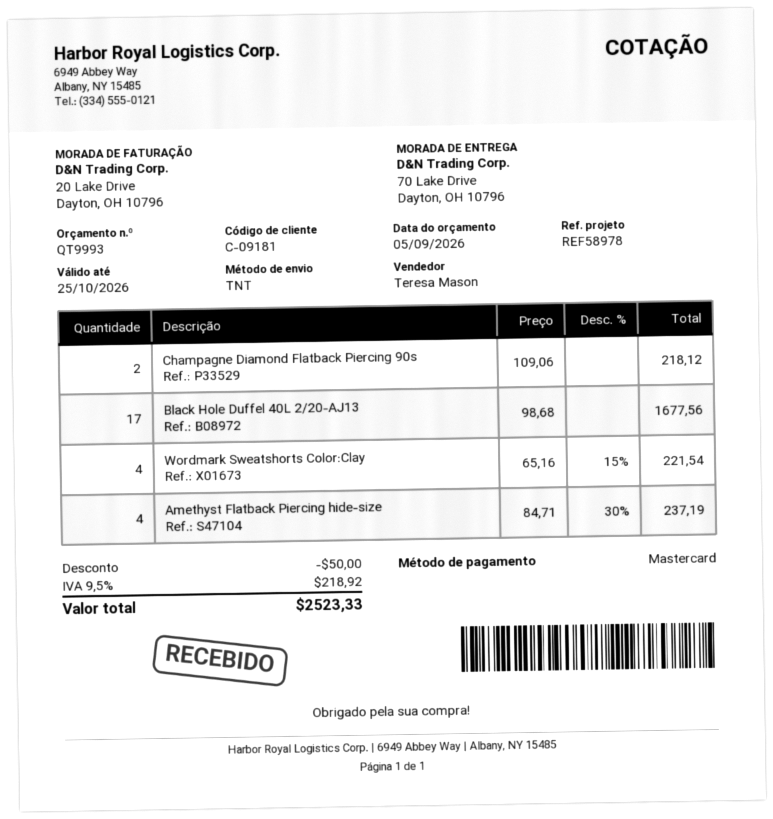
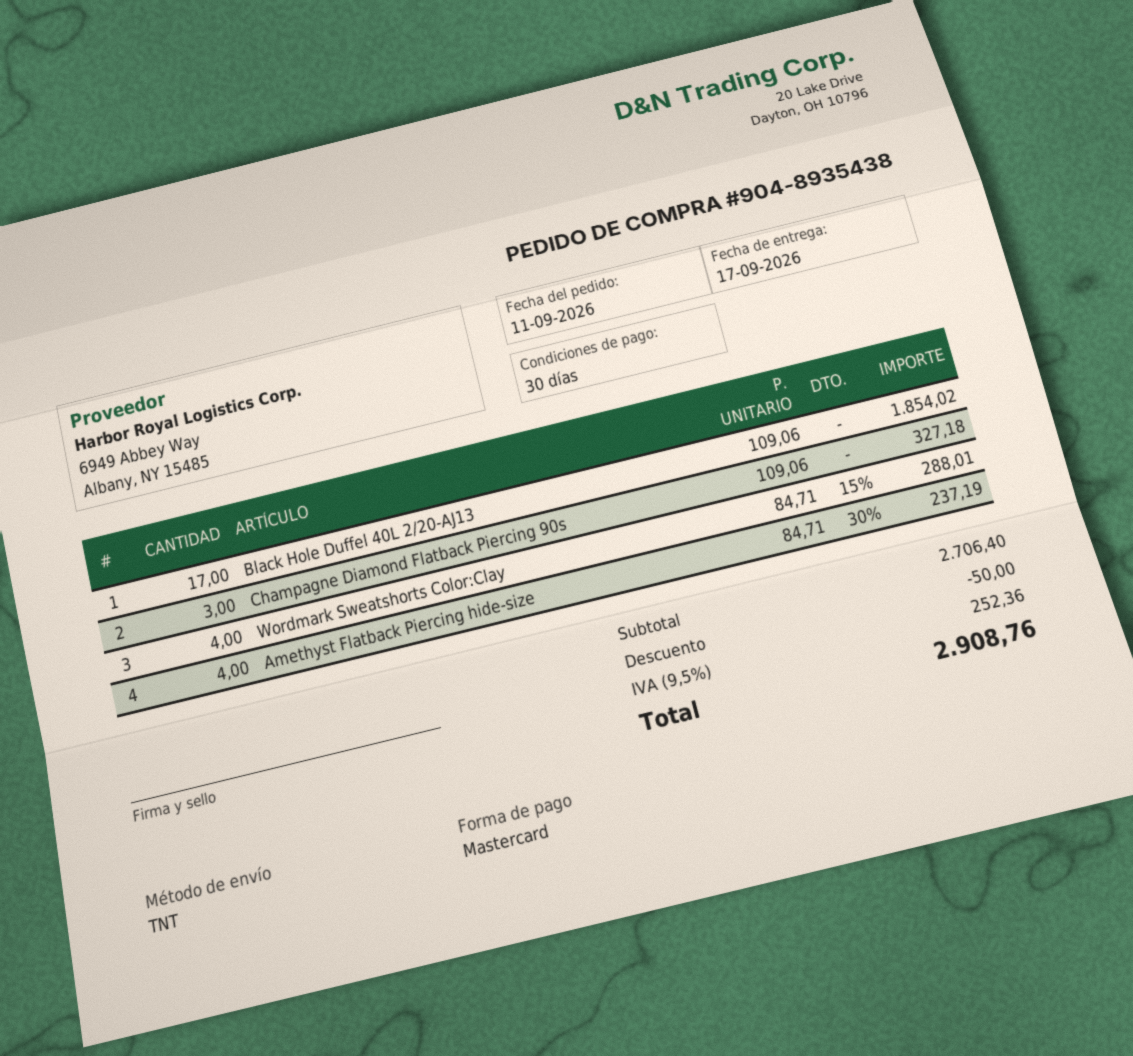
Champagne Diamond Flatback Piercing 90s: 2 x 109.06 = 218.12 -> 3 x 109.06 = 327.18
Black Hole Duffel 40L 2/20-AJ13: 17 x 98.68 = 1677.56 -> 17 x 109.06 = 1854.02
Wordmark Sweatshorts Color:Clay: 4 x 65.16 - 15% = 221.54 -> 4 x 84.71 - 15% = 288.01
tax: 9.5% = 218.92 -> 9.5% = 252.36
total: 2523.33 -> 2908.76

